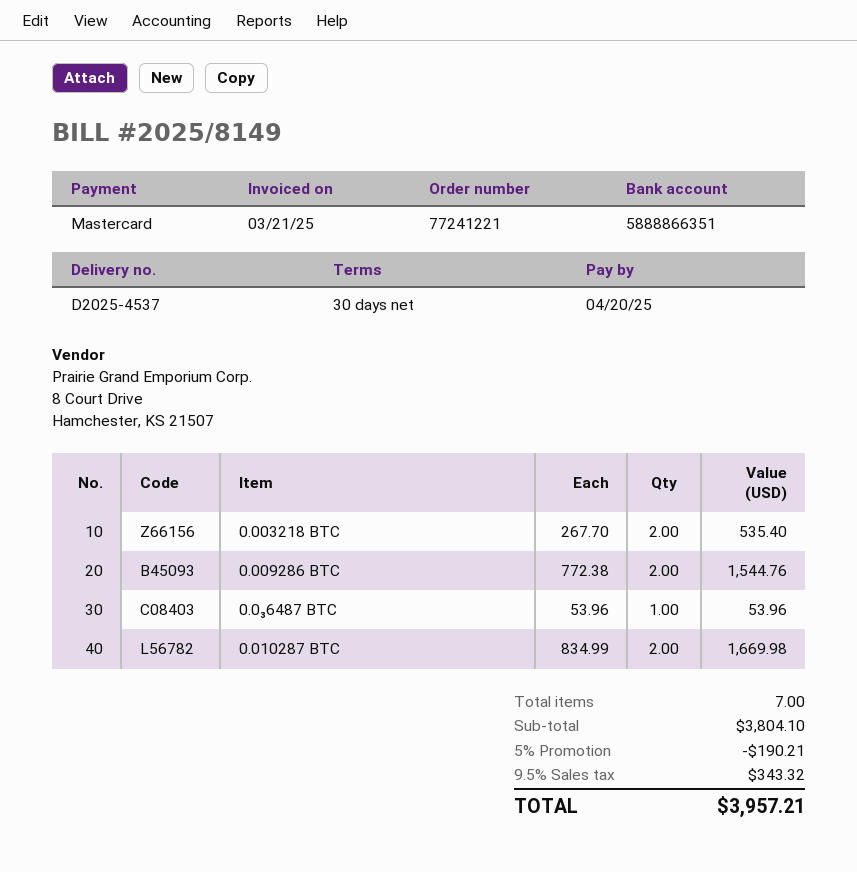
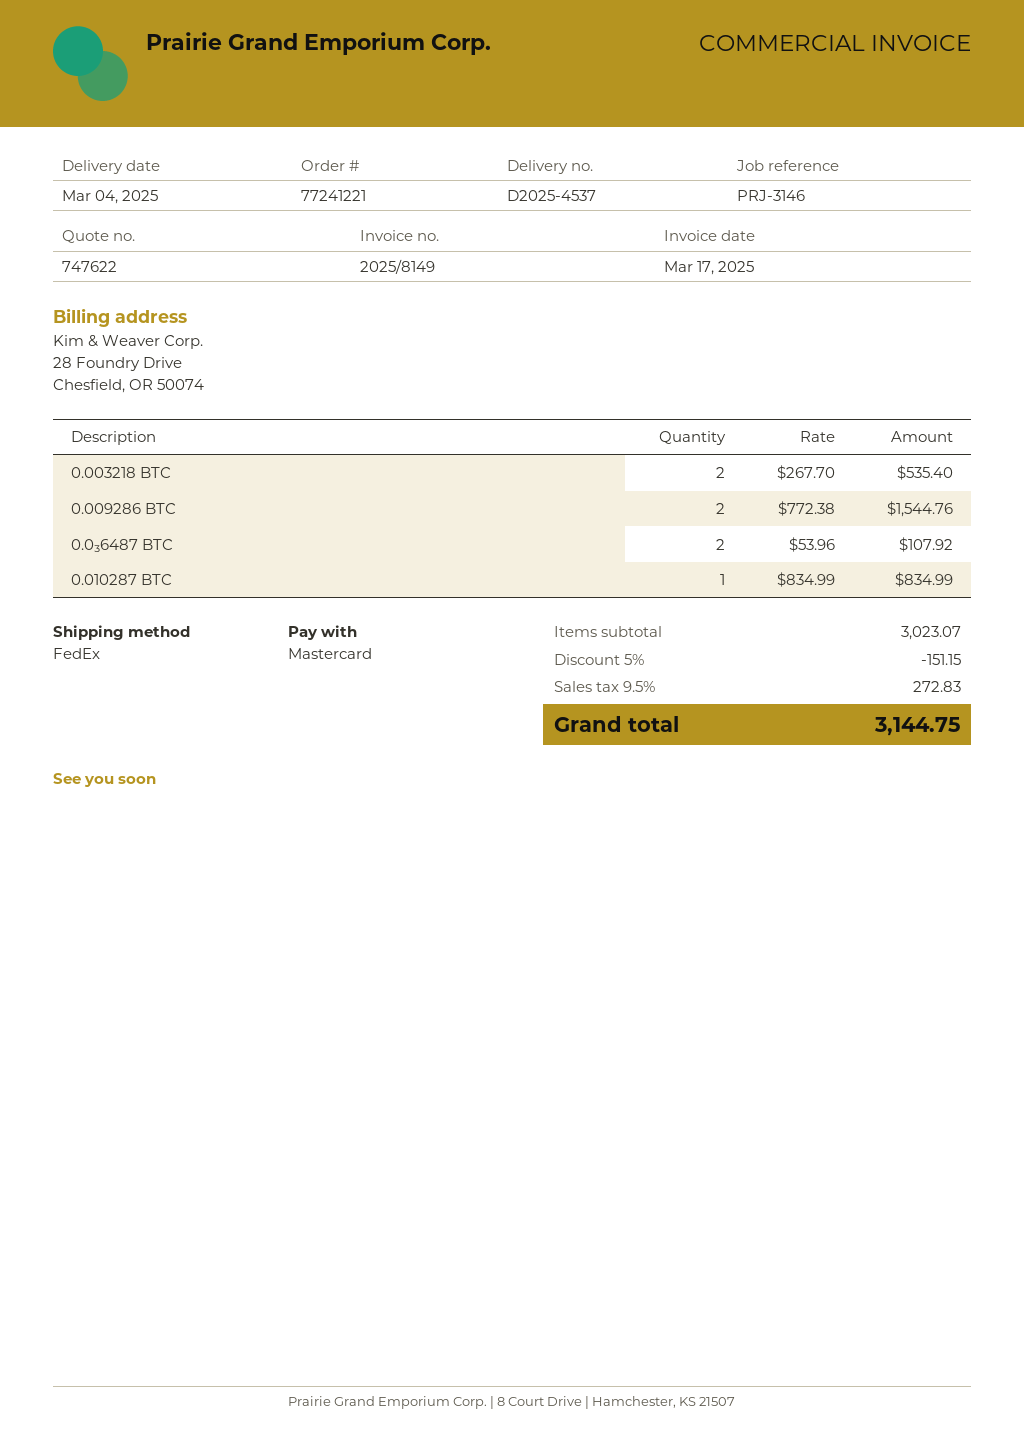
invoice date: 2025-03-21 -> 2025-03-17
0.0₃6487 BTC: 1 x 53.96 = 53.96 -> 2 x 53.96 = 107.92
0.010287 BTC: 2 x 834.99 = 1669.98 -> 1 x 834.99 = 834.99
subtotal: 3804.10 -> 3023.07
discount: 5% = 190.21 -> 5% = 151.15
tax: 9.5% = 343.32 -> 9.5% = 272.83
total: 3957.21 -> 3144.75

